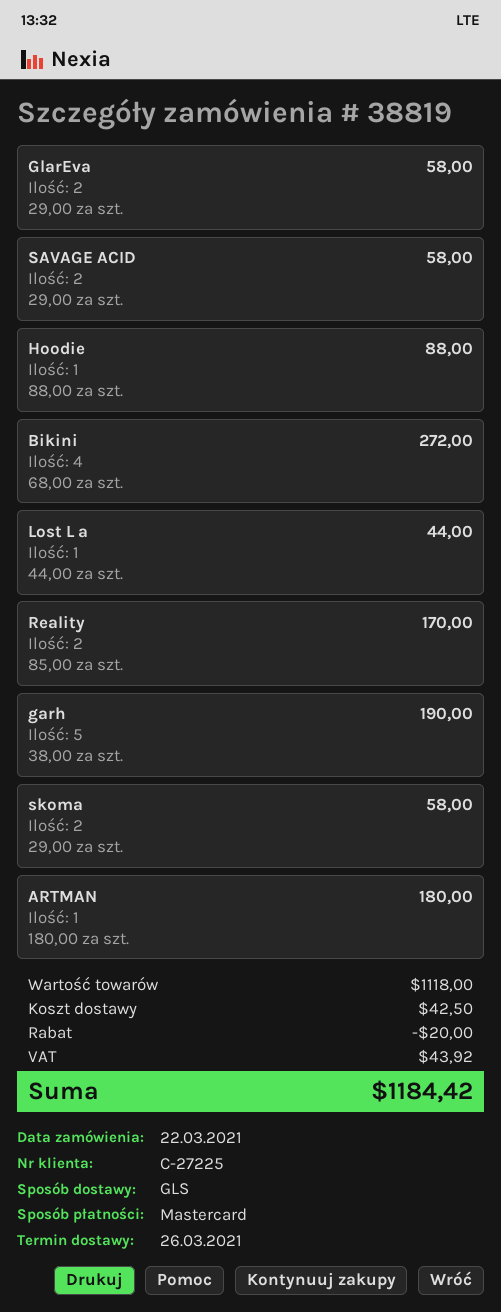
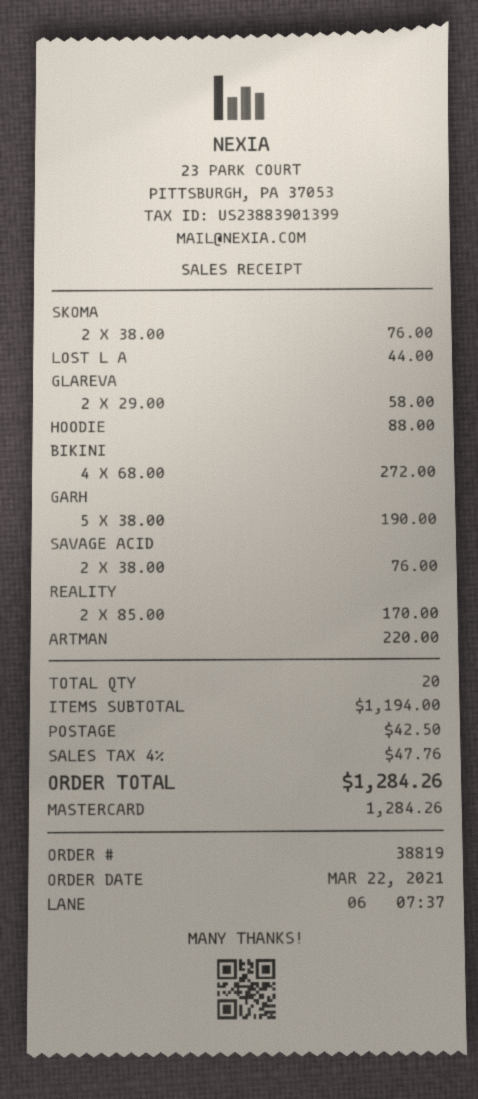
SAVAGE ACID: 2 x 29.00 = 58.00 -> 2 x 38.00 = 76.00
skoma: 2 x 29.00 = 58.00 -> 2 x 38.00 = 76.00
ARTMAN: 1 x 180.00 = 180.00 -> 1 x 220.00 = 220.00
subtotal: 1118.00 -> 1194.00
discount: 20.00 -> none
tax: 43.92 -> 47.76
total: 1184.42 -> 1284.26

